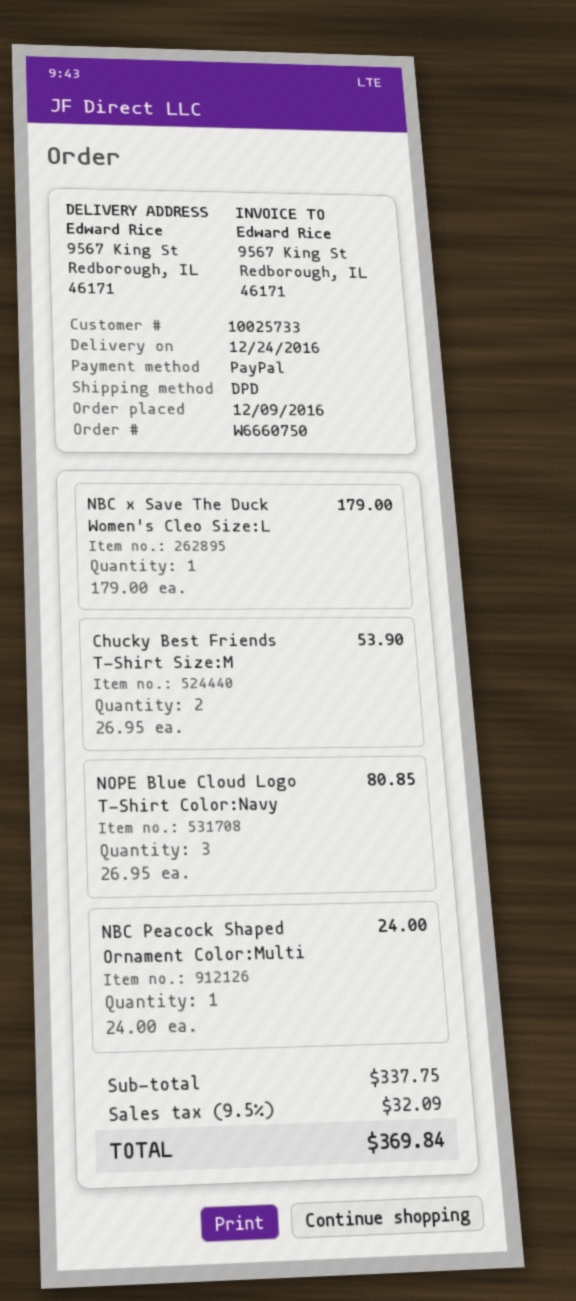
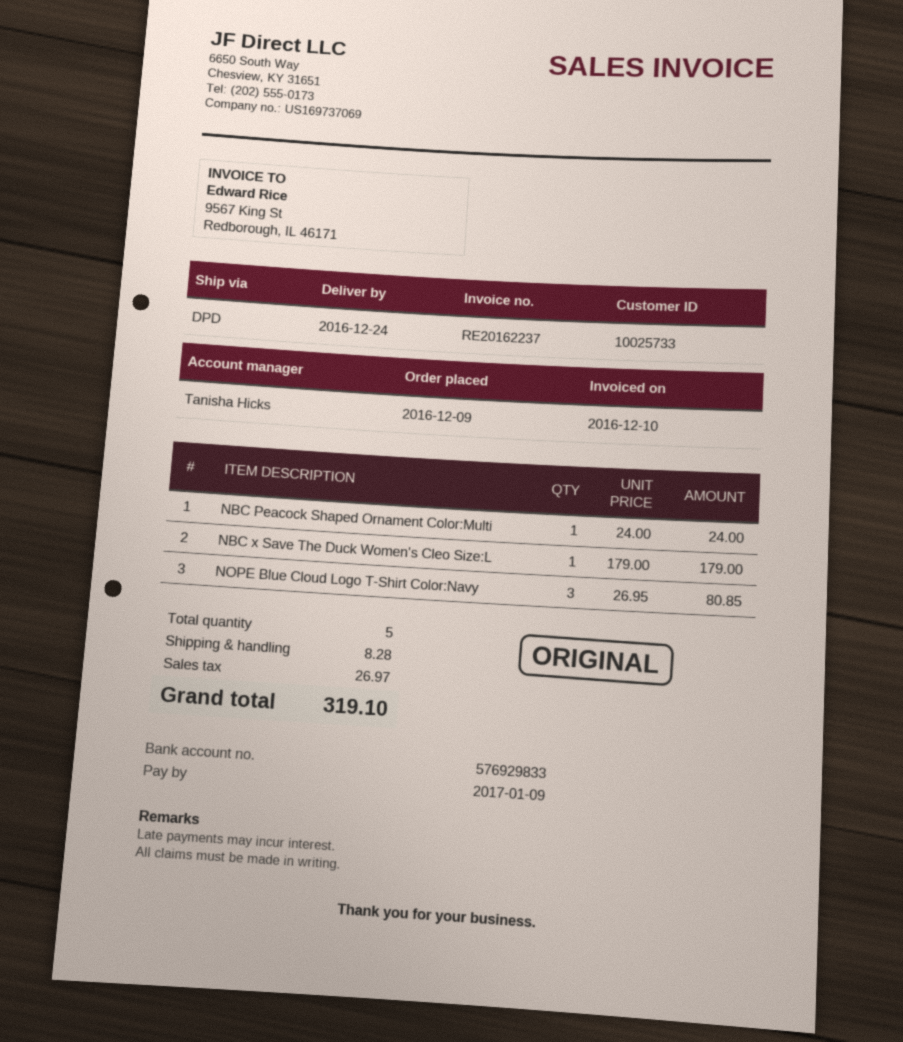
Chucky Best Friends T-Shirt Size:M: 2 x 26.95 = 53.90 -> none
shipping: none -> 8.28
tax: 32.09 -> 26.97
total: 369.84 -> 319.10

